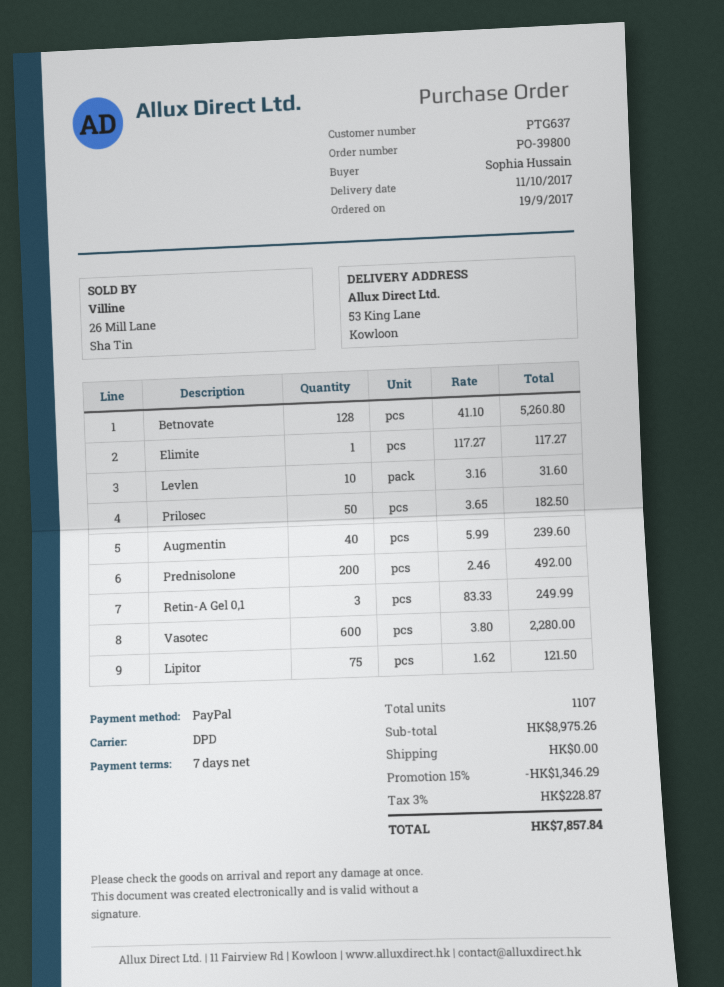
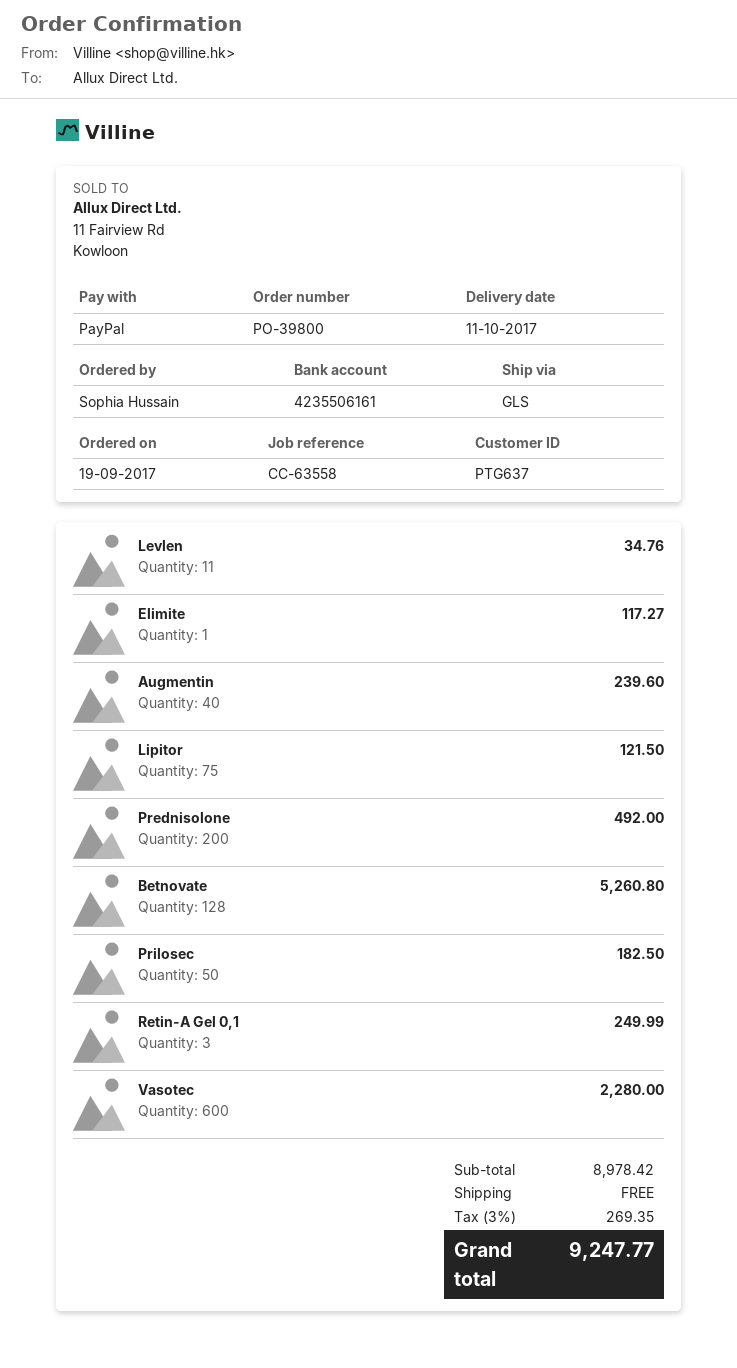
shipping method: DPD -> GLS
Levlen: 10 for 31.60 -> 11 for 34.76
subtotal: 8975.26 -> 8978.42
discount: 15% = 1346.29 -> none
tax: 3% = 228.87 -> 3% = 269.35
total: 7857.84 -> 9247.77

